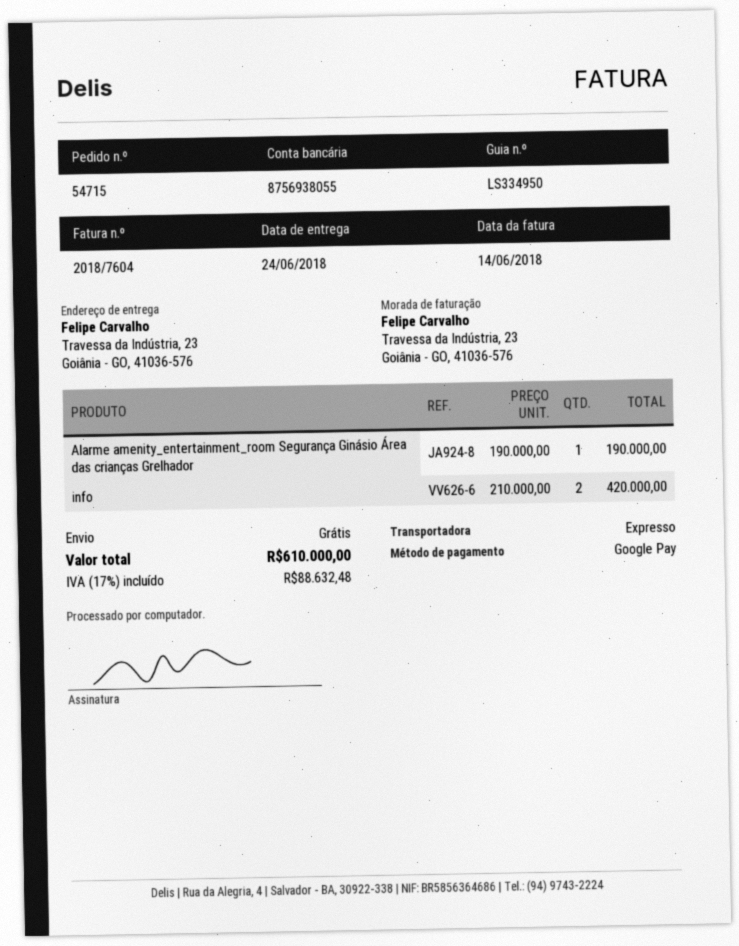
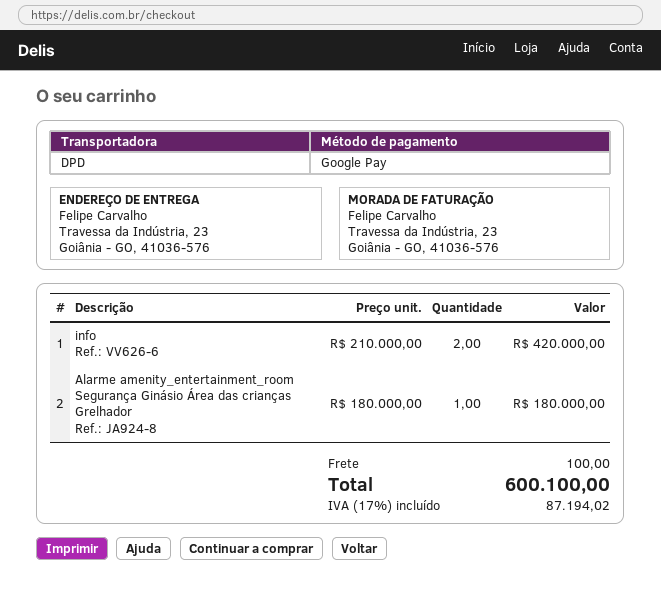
shipping method: express -> DPD
Alarme amenity_entertainment_room Segurança Ginásio Área das crianças Grelhador: 1 x 190000.00 = 190000.00 -> 1 x 180000.00 = 180000.00
shipping: 0.00 -> 100.00
tax: 17% = 88632.48 -> 17% = 87194.02
total: 610000.00 -> 600100.00

